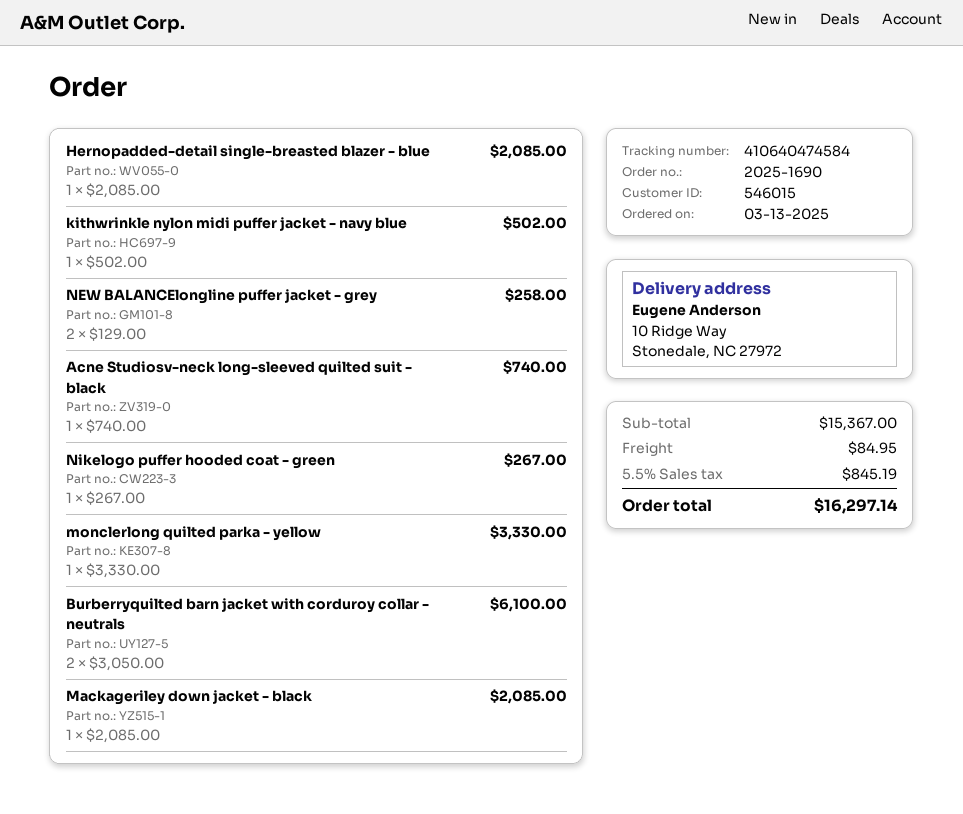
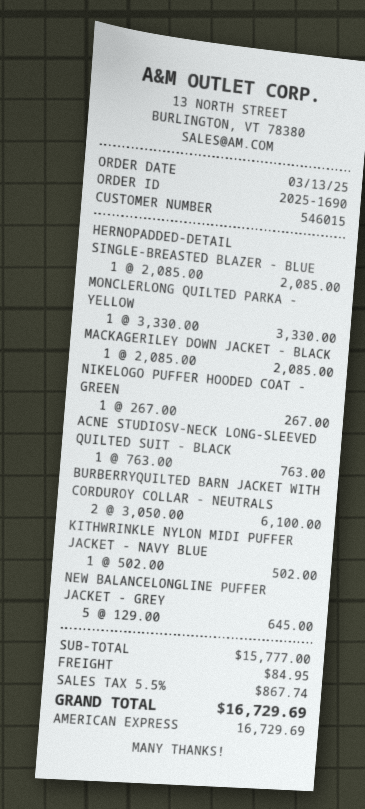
NEW BALANCElongline puffer jacket - grey: 2 x 129.00 = 258.00 -> 5 x 129.00 = 645.00
Acne Studiosv-neck long-sleeved quilted suit - black: 1 x 740.00 = 740.00 -> 1 x 763.00 = 763.00
subtotal: 15367.00 -> 15777.00
tax: 5.5% = 845.19 -> 5.5% = 867.74
total: 16297.14 -> 16729.69

